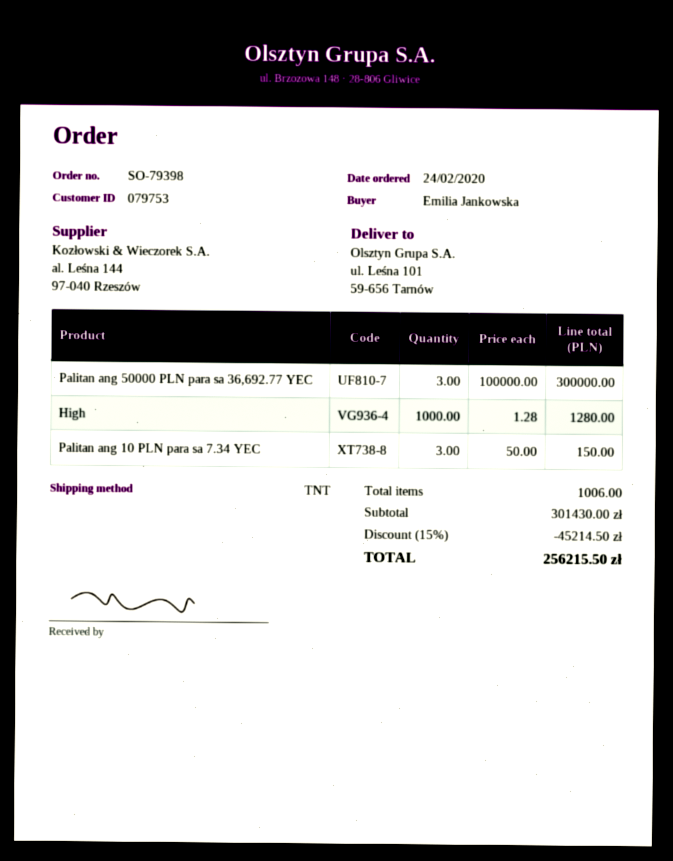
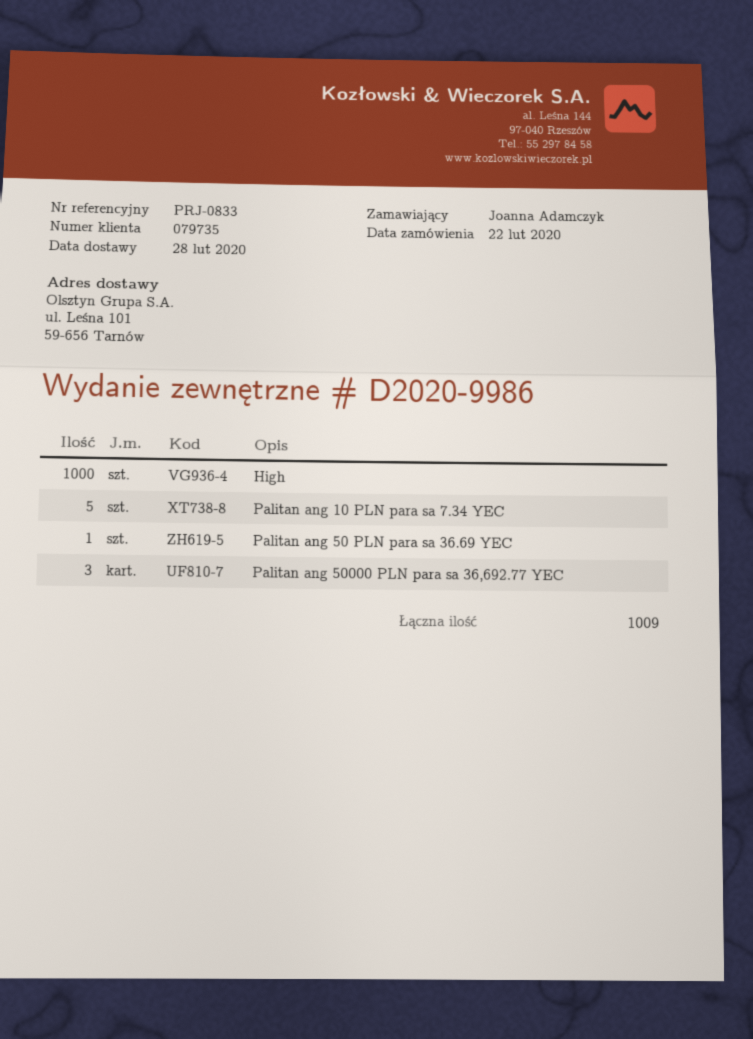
order date: 2020-02-24 -> 2020-02-22
customer number: 079753 -> 079735
ordered by: Emilia Jankowska -> Joanna Adamczyk
Palitan ang 10 PLN para sa 7.34 YEC: 3 -> 5
Palitan ang 50 PLN para sa 36.69 YEC: none -> 1
total quantity: 1006 -> 1009

